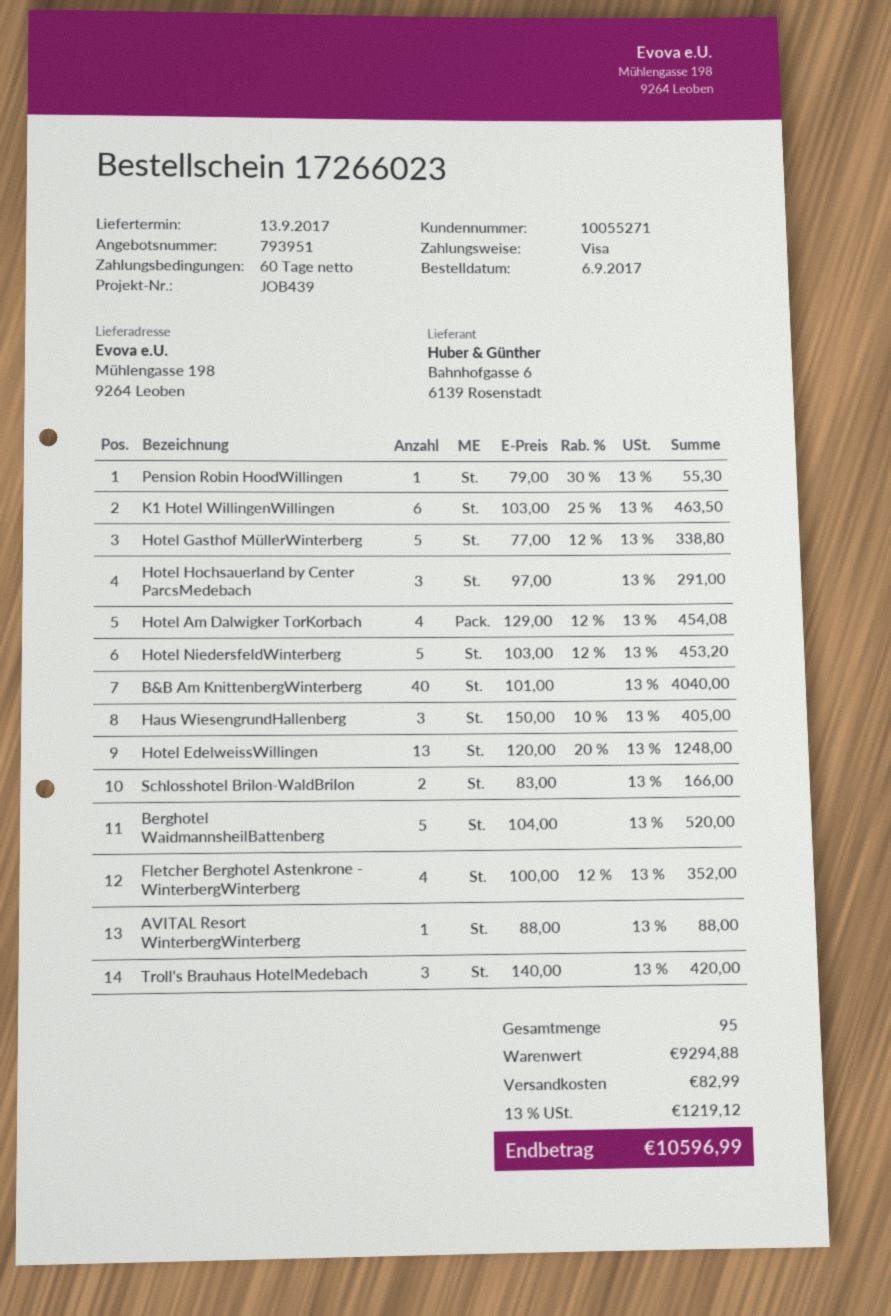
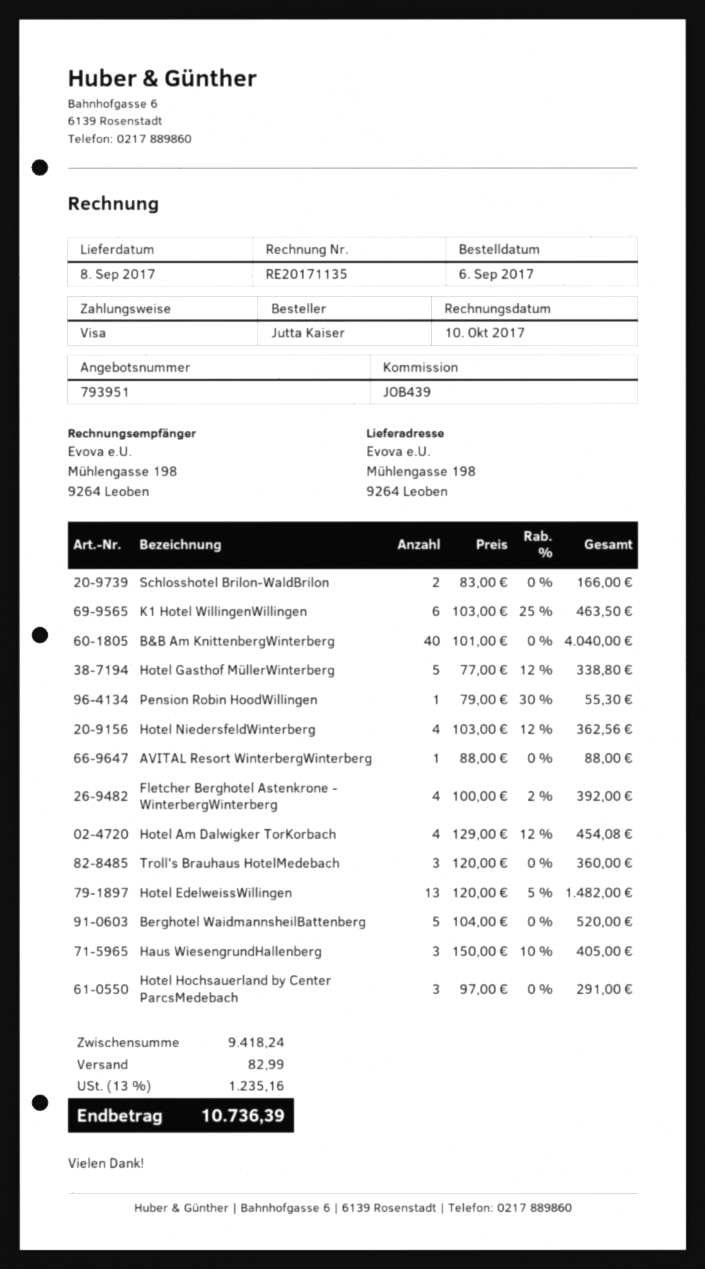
delivery date: 2017-09-13 -> 2017-09-08
Hotel NiedersfeldWinterberg: 5 x 103.00 - 12% = 453.20 -> 4 x 103.00 - 12% = 362.56
Hotel EdelweissWillingen: 13 x 120.00 - 20% = 1248.00 -> 13 x 120.00 - 5% = 1482.00
Fletcher Berghotel Astenkrone - WinterbergWinterberg: 4 x 100.00 - 12% = 352.00 -> 4 x 100.00 - 2% = 392.00
Troll's Brauhaus HotelMedebach: 3 x 140.00 = 420.00 -> 3 x 120.00 = 360.00
subtotal: 9294.88 -> 9418.24
tax: 13% = 1219.12 -> 13% = 1235.16
total: 10596.99 -> 10736.39

